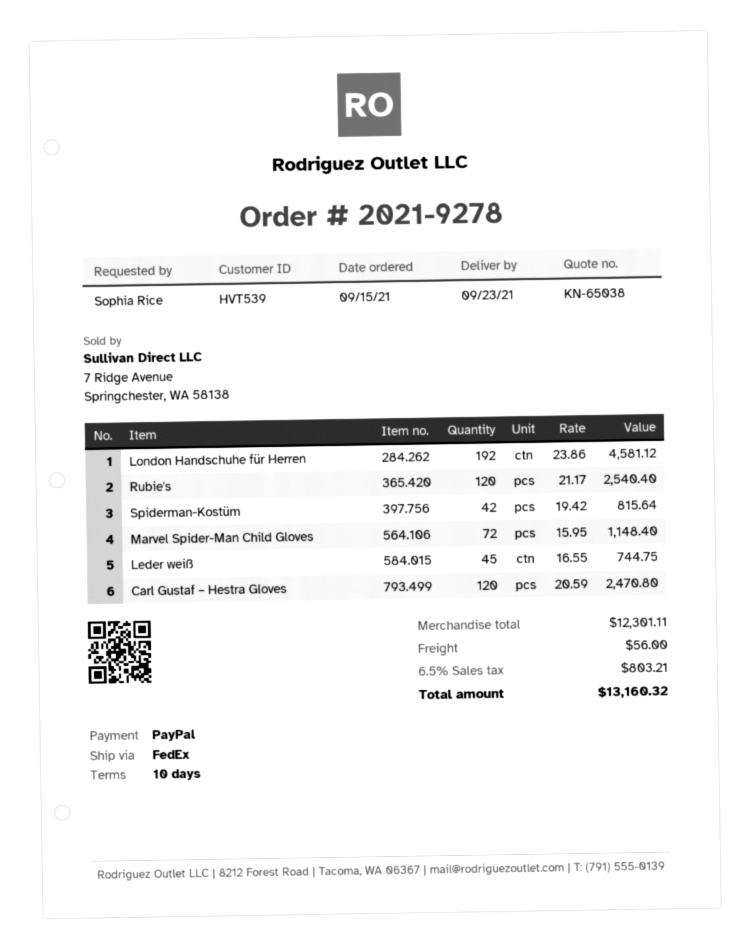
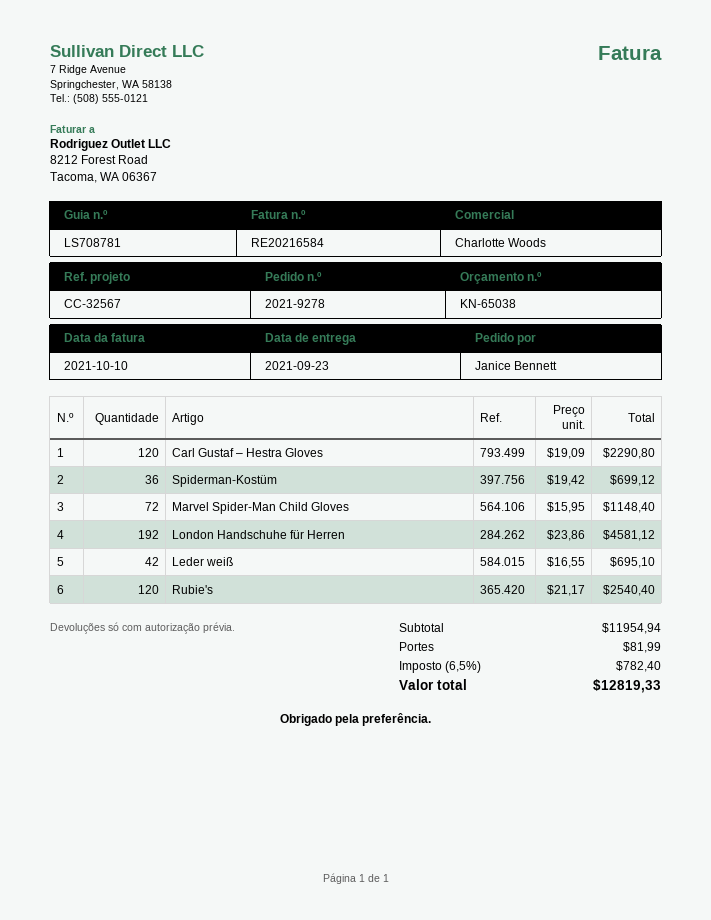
ordered by: Sophia Rice -> Janice Bennett
Spiderman-Kostüm: 42 x 19.42 = 815.64 -> 36 x 19.42 = 699.12
Leder weiß: 45 x 16.55 = 744.75 -> 42 x 16.55 = 695.10
Carl Gustaf – Hestra Gloves: 120 x 20.59 = 2470.80 -> 120 x 19.09 = 2290.80
subtotal: 12301.11 -> 11954.94
shipping: 56.00 -> 81.99
tax: 6.5% = 803.21 -> 6.5% = 782.40
total: 13160.32 -> 12819.33

